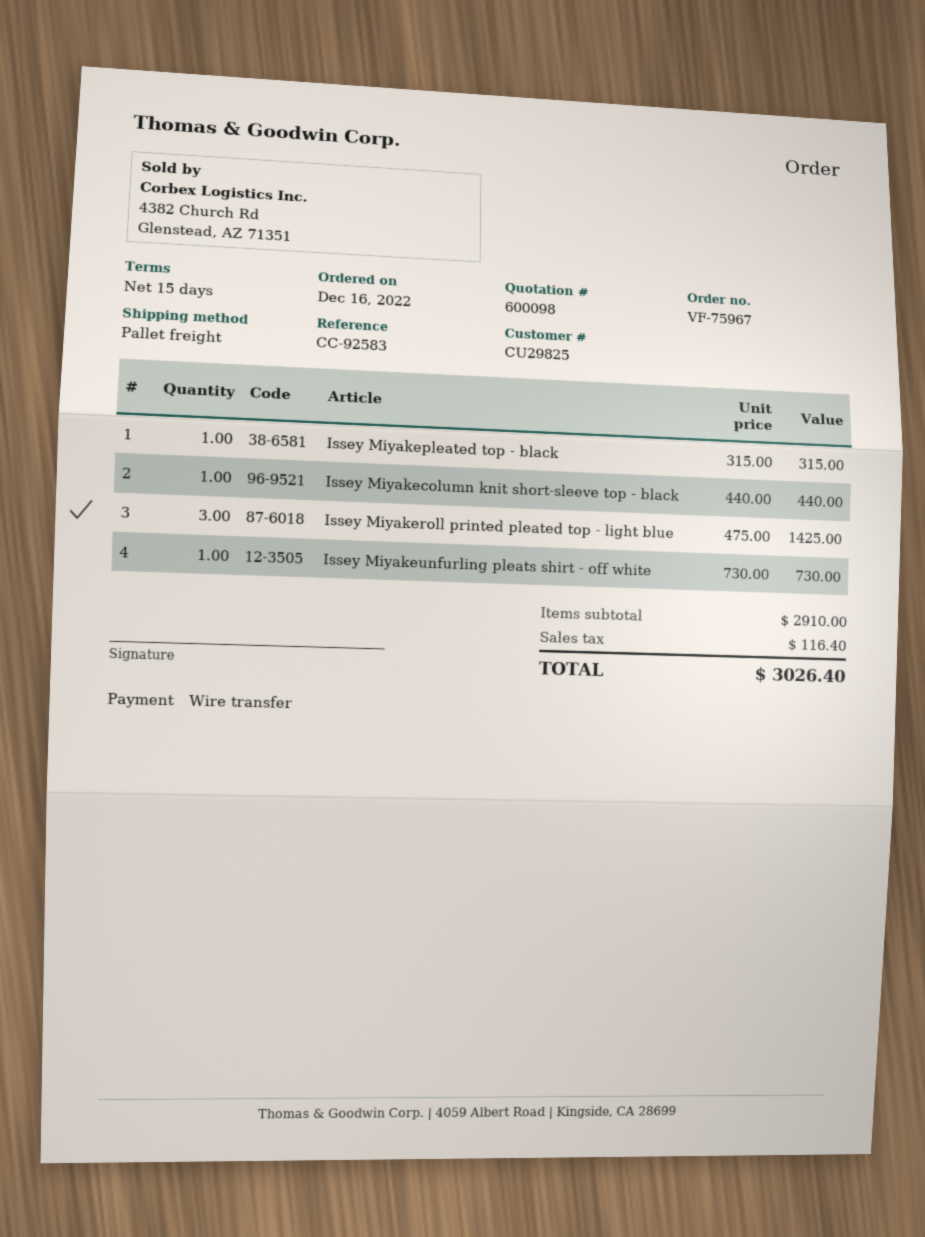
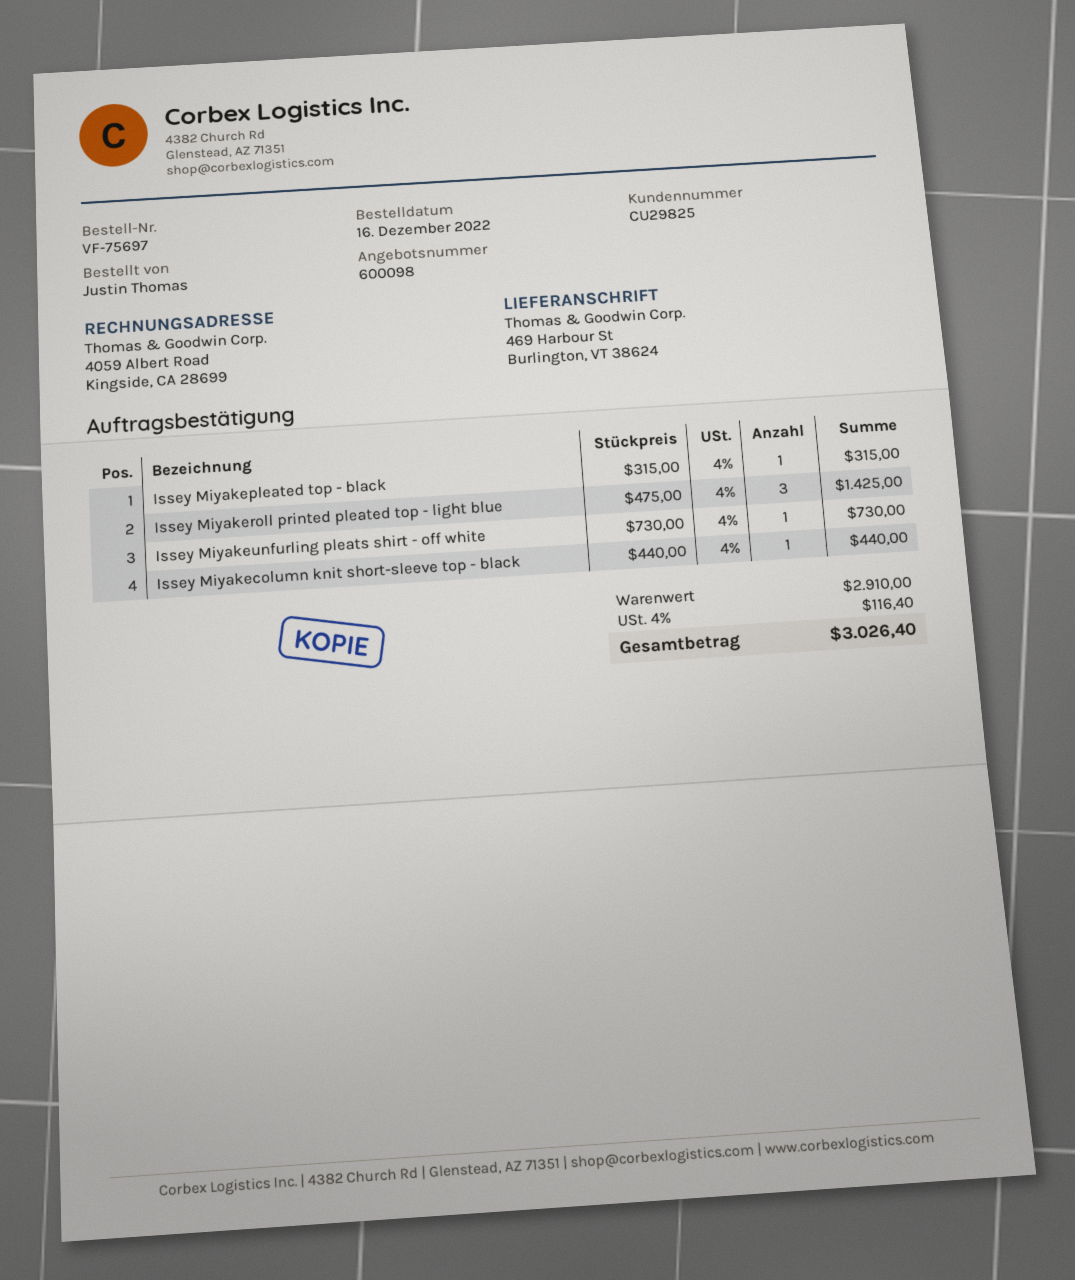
order number: VF-75967 -> VF-75697

